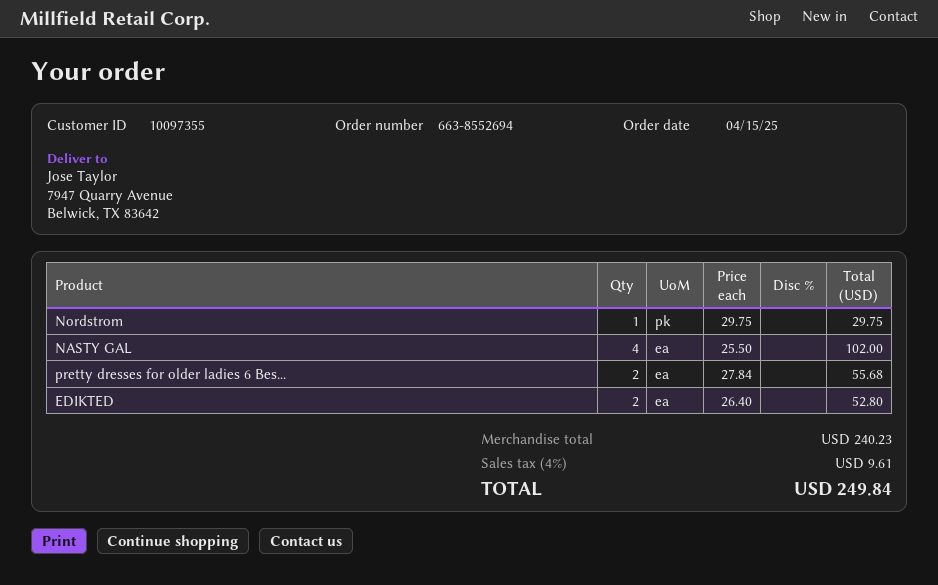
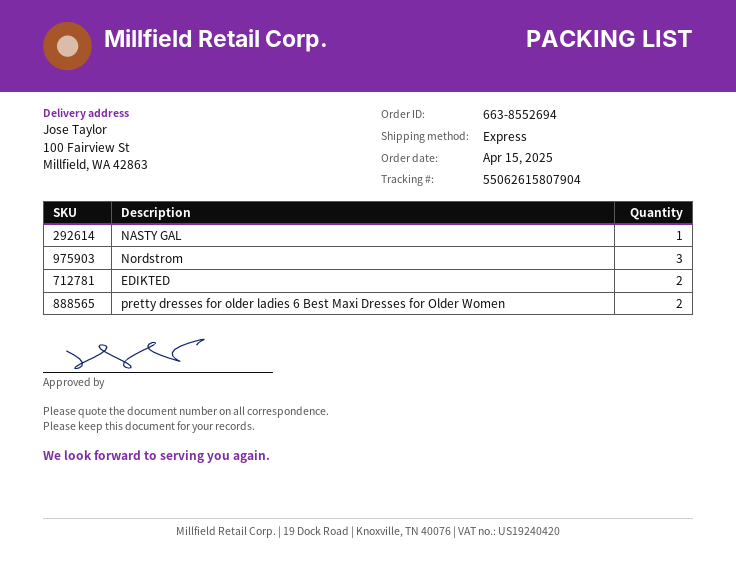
ship to: 7947 Quarry Avenue, Belwick, TX 83642 -> 100 Fairview St, Millfield, WA 42863
Nordstrom: 1 -> 3
NASTY GAL: 4 -> 1

